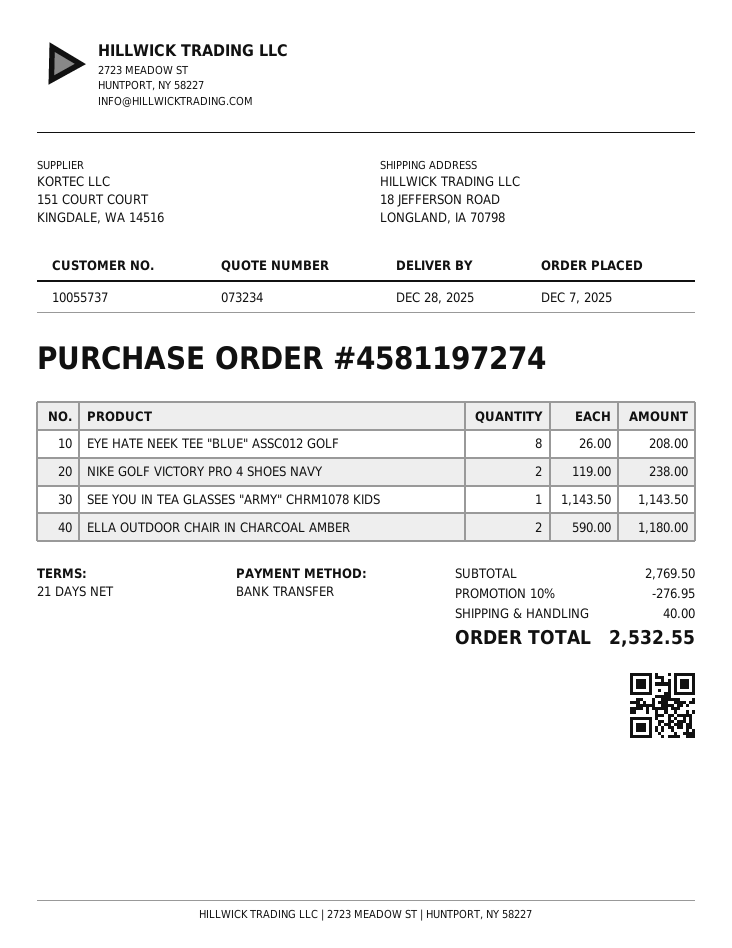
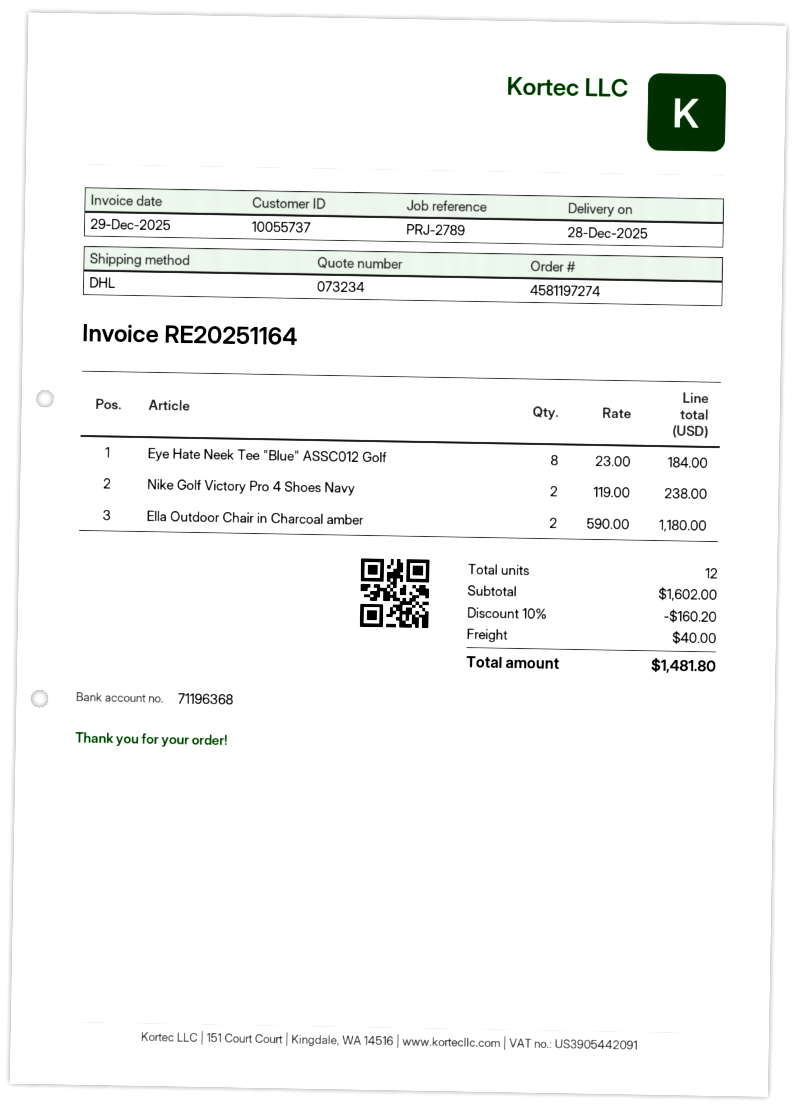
EYE HATE NEEK TEE "BLUE" ASSC012 GOLF: 8 x 26.00 = 208.00 -> 8 x 23.00 = 184.00
SEE YOU IN TEA GLASSES "ARMY" CHRM1078 KIDS: 1 x 1143.50 = 1143.50 -> none
subtotal: 2769.50 -> 1602.00
discount: 10% = 276.95 -> 10% = 160.20
total: 2532.55 -> 1481.80

